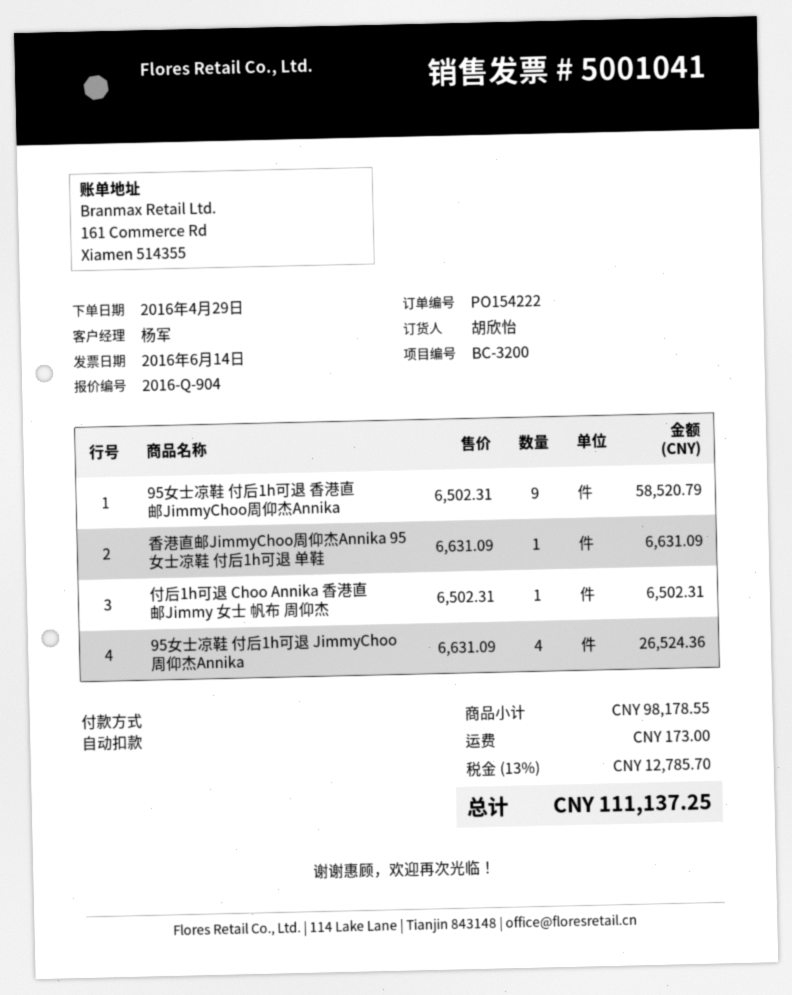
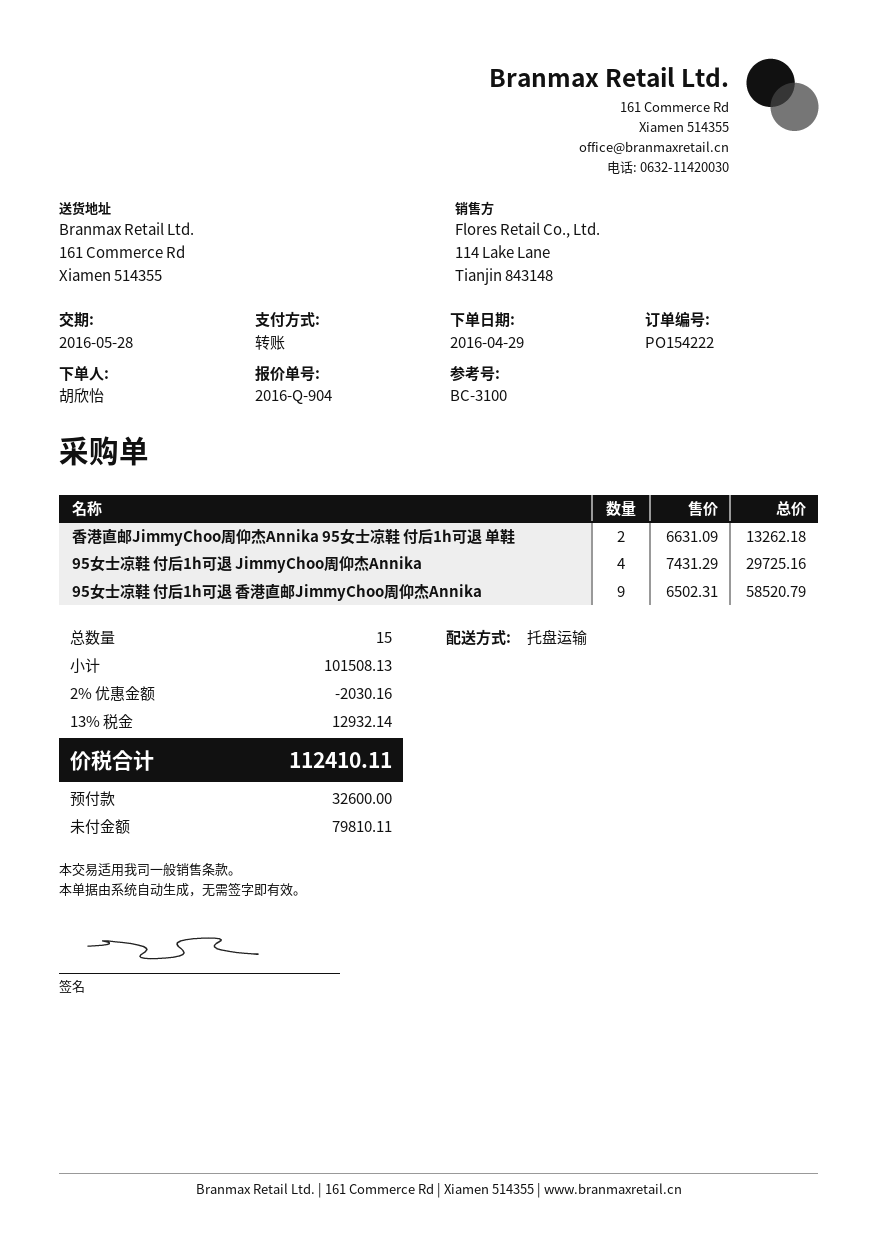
reference: BC-3200 -> BC-3100
payment method: direct debit -> bank transfer
香港直邮JimmyChoo周仰杰Annika 95女士凉鞋 付后1h可退 单鞋: 1 x 6631.09 = 6631.09 -> 2 x 6631.09 = 13262.18
付后1h可退 Choo Annika 香港直邮Jimmy 女士 帆布 周仰杰: 1 x 6502.31 = 6502.31 -> none
95女士凉鞋 付后1h可退 JimmyChoo周仰杰Annika: 4 x 6631.09 = 26524.36 -> 4 x 7431.29 = 29725.16
subtotal: 98178.55 -> 101508.13
discount: none -> 2% = 2030.16
shipping: 173.00 -> none
tax: 13% = 12785.70 -> 13% = 12932.14
total: 111137.25 -> 112410.11

